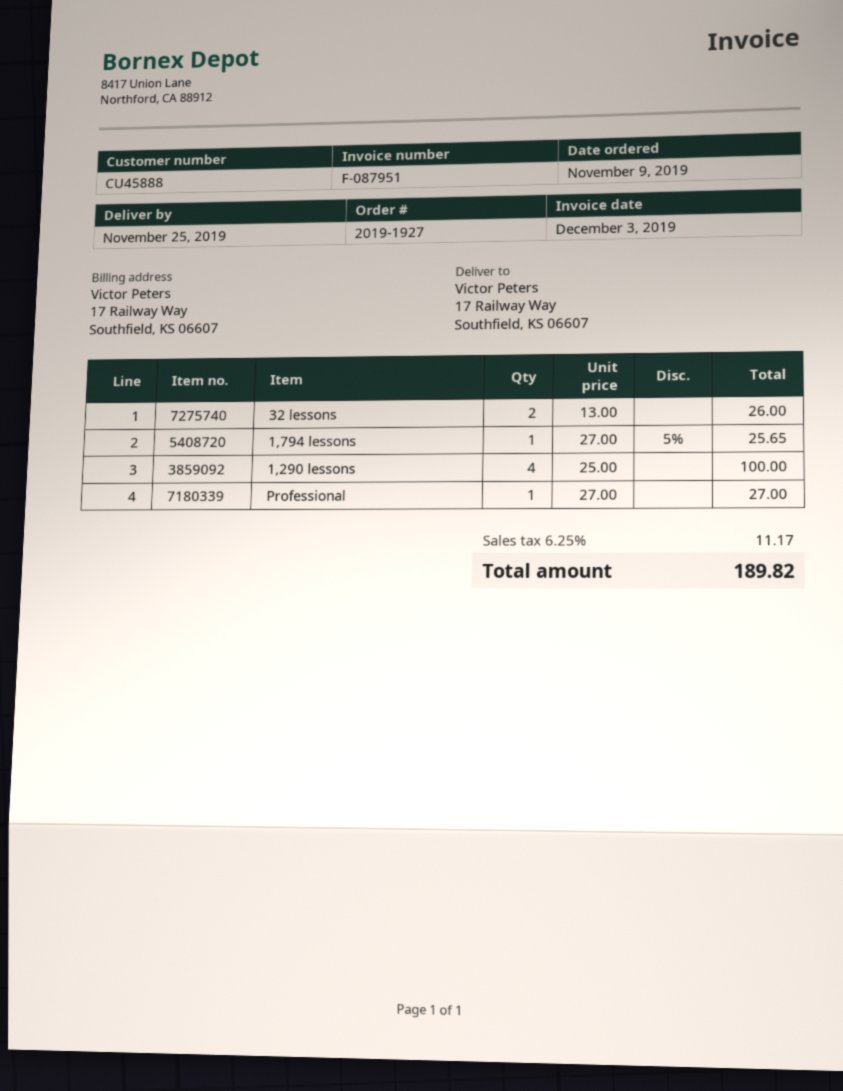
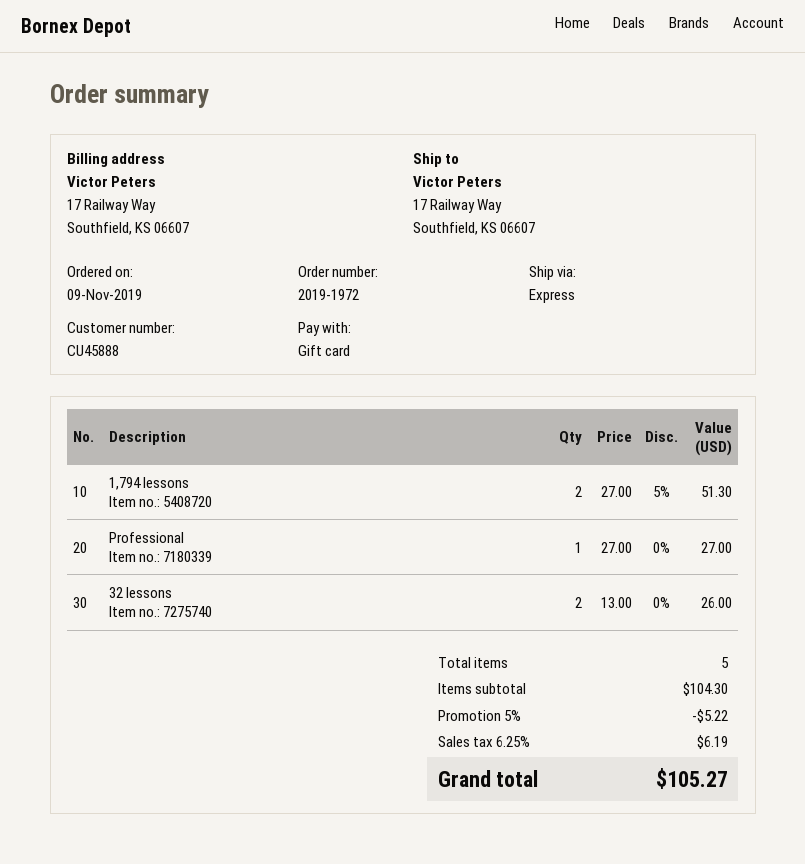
order number: 2019-1927 -> 2019-1972
1,794 lessons: 1 x 27.00 - 5% = 25.65 -> 2 x 27.00 - 5% = 51.30
1,290 lessons: 4 x 25.00 = 100.00 -> none
discount: none -> 5% = 5.22
tax: 6.25% = 11.17 -> 6.25% = 6.19
total: 189.82 -> 105.27

